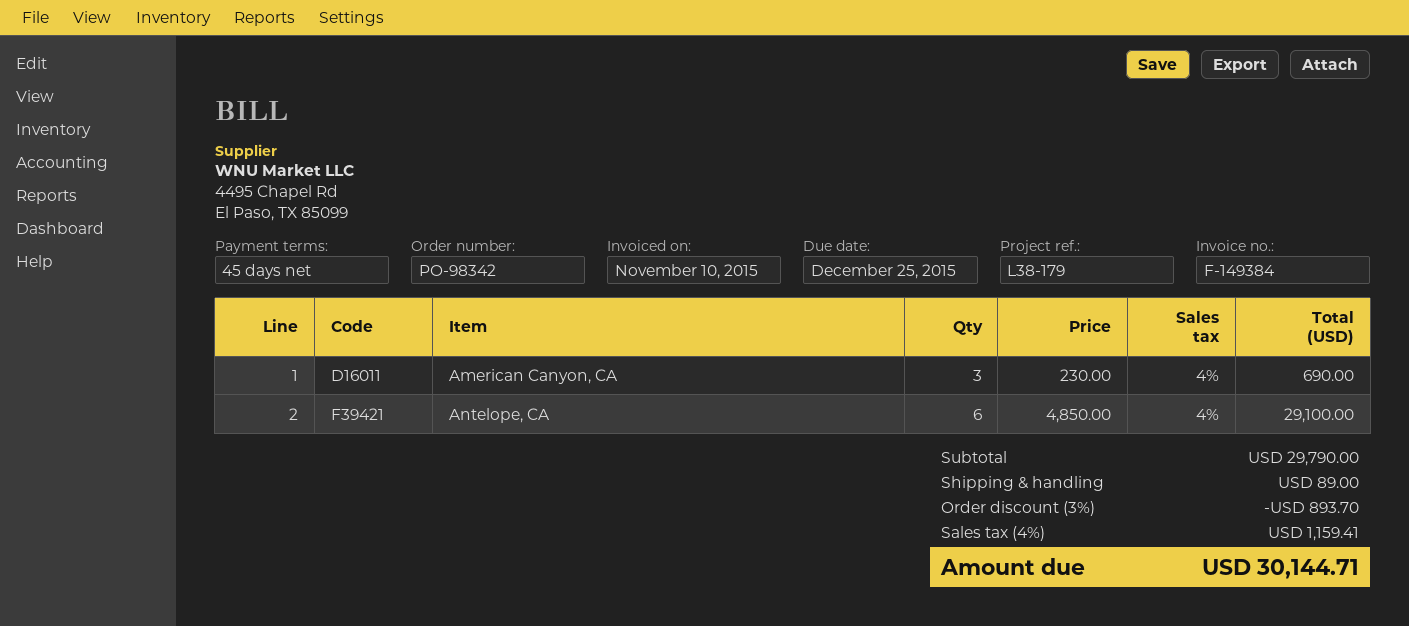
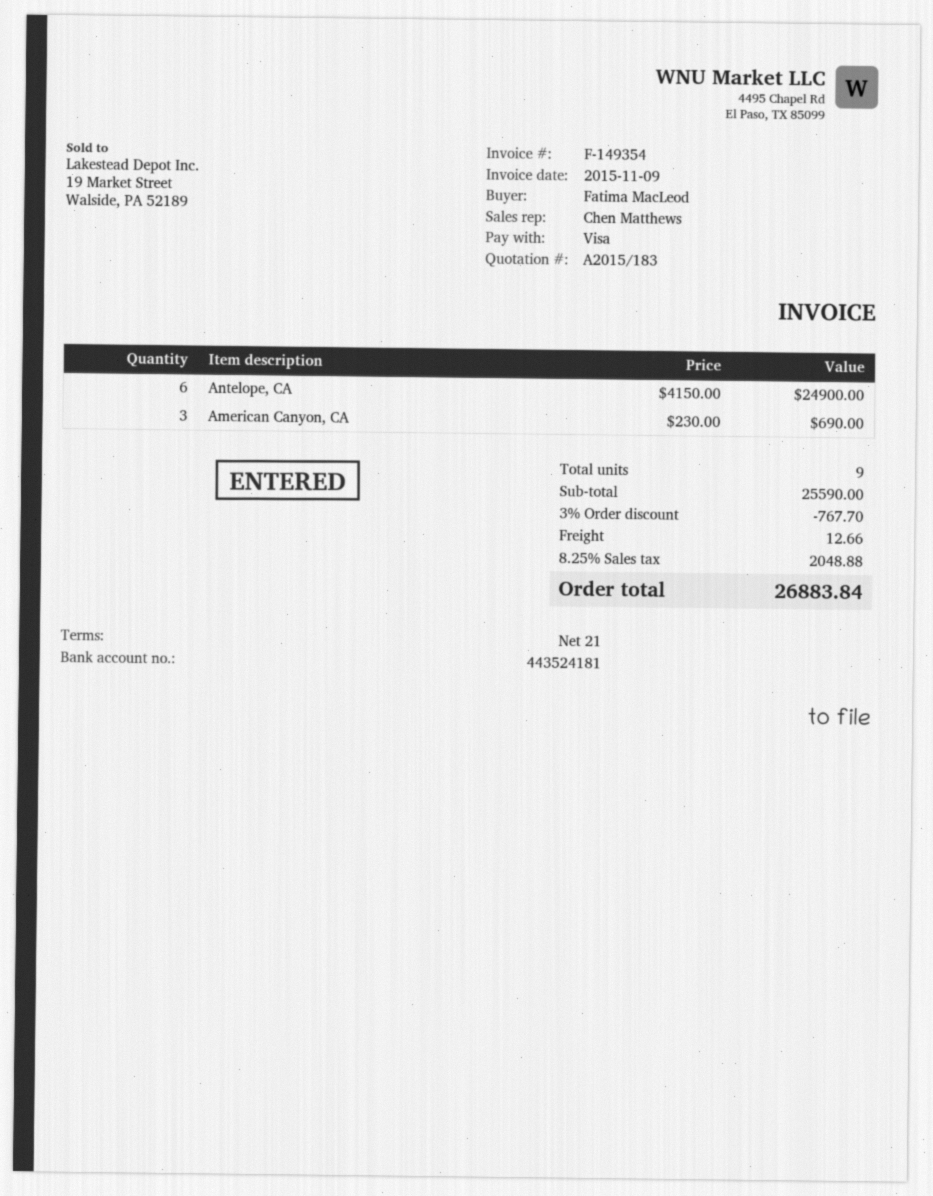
invoice number: F-149384 -> F-149354
invoice date: 2015-11-10 -> 2015-11-09
payment terms: 45 days -> 21 days
Antelope, CA: 6 x 4850.00 = 29100.00 -> 6 x 4150.00 = 24900.00
subtotal: 29790.00 -> 25590.00
discount: 3% = 893.70 -> 3% = 767.70
shipping: 89.00 -> 12.66
tax: 4% = 1159.41 -> 8.25% = 2048.88
total: 30144.71 -> 26883.84

